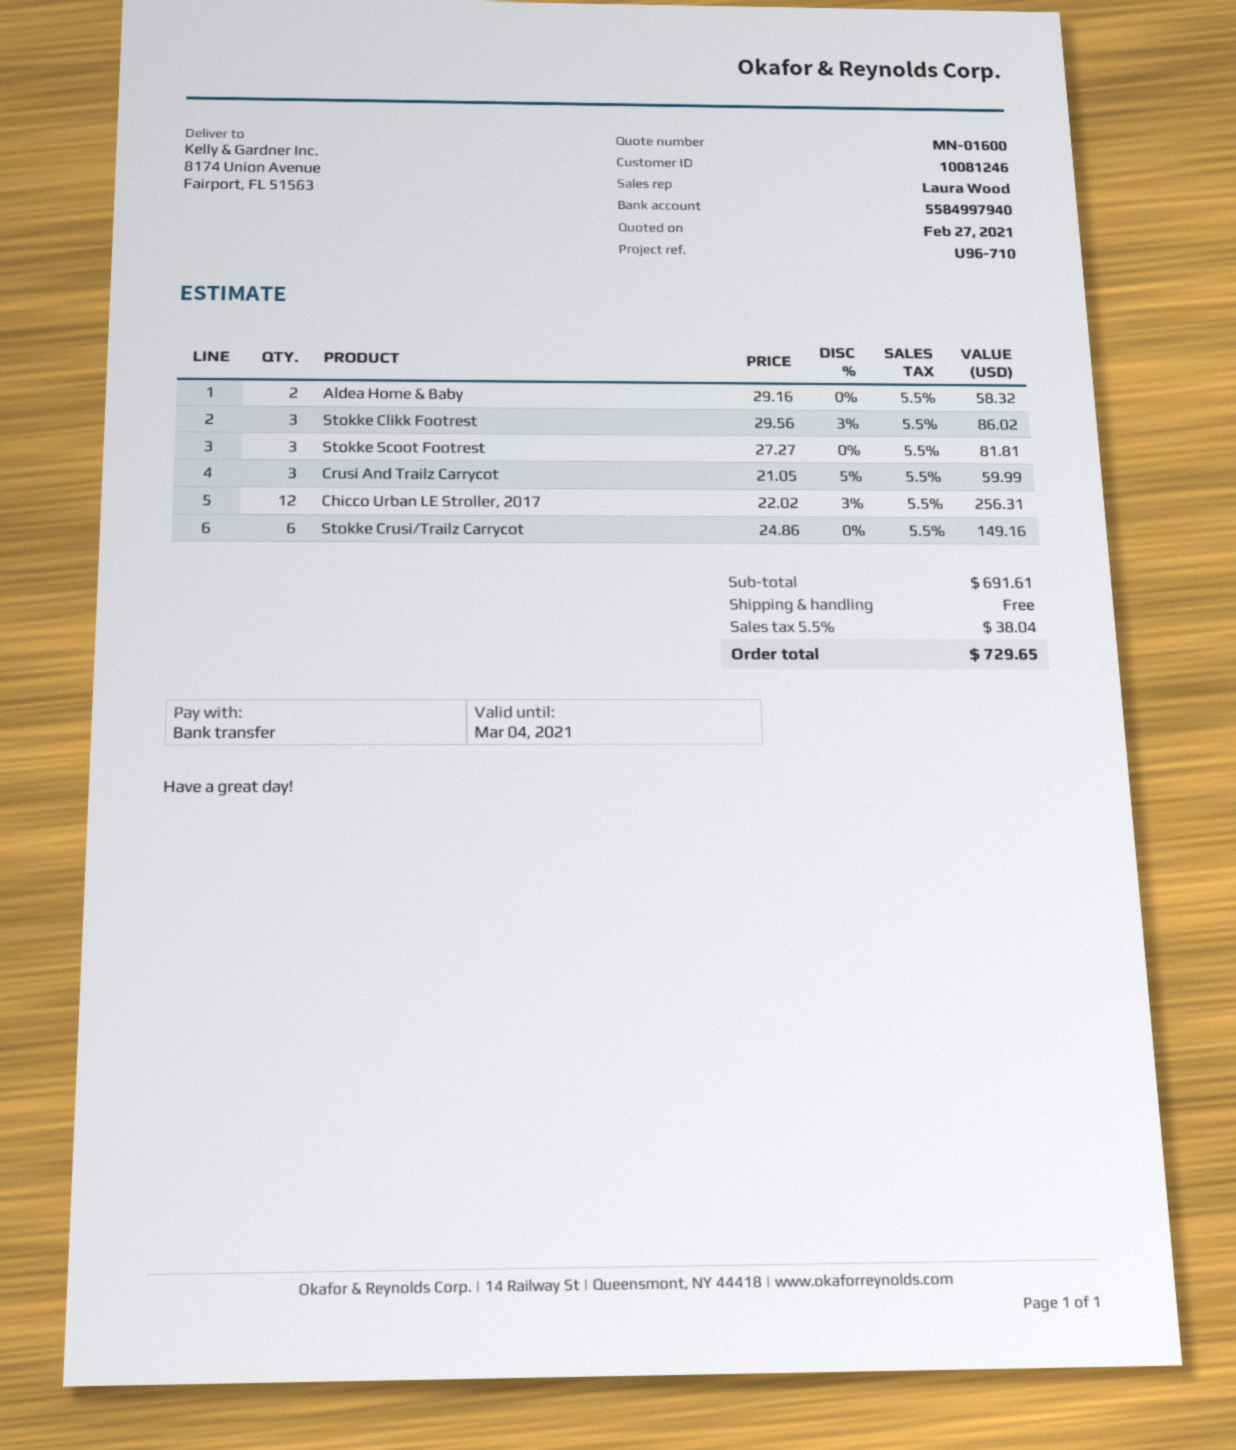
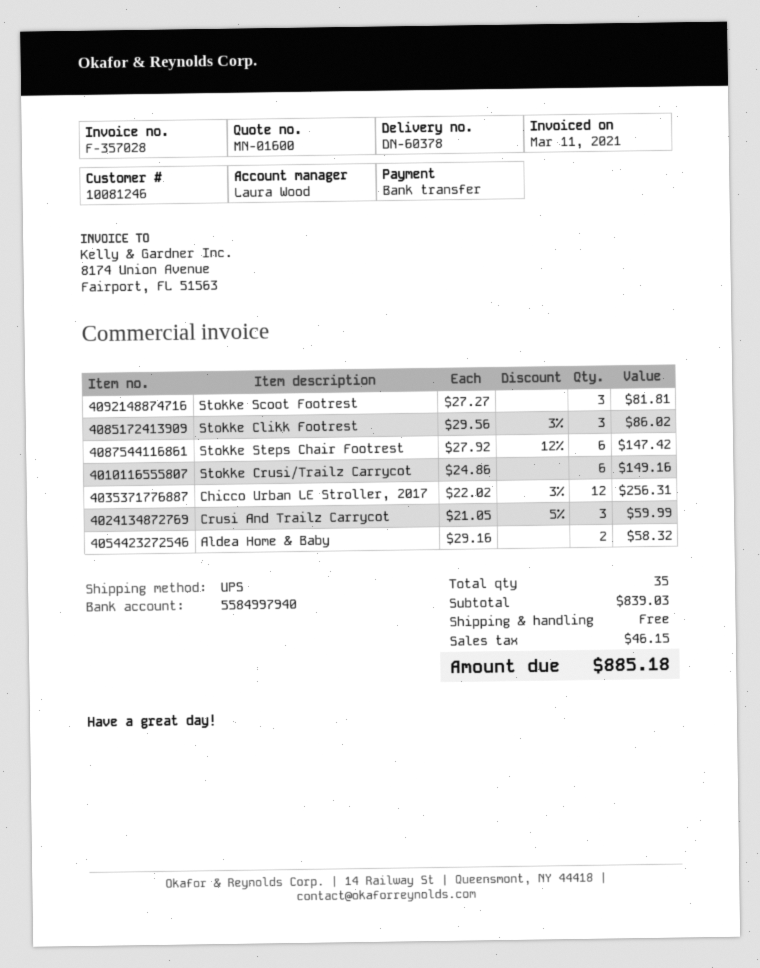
Stokke Steps Chair Footrest: none -> 6 x 27.92 - 12% = 147.42
subtotal: 691.61 -> 839.03
tax: 38.04 -> 46.15
total: 729.65 -> 885.18

